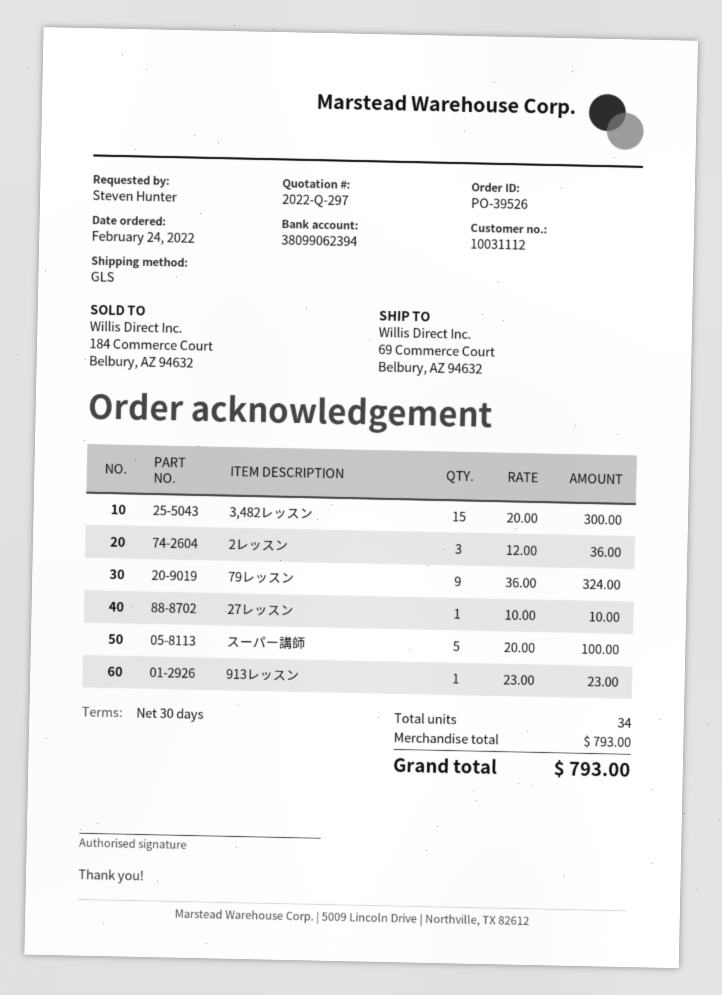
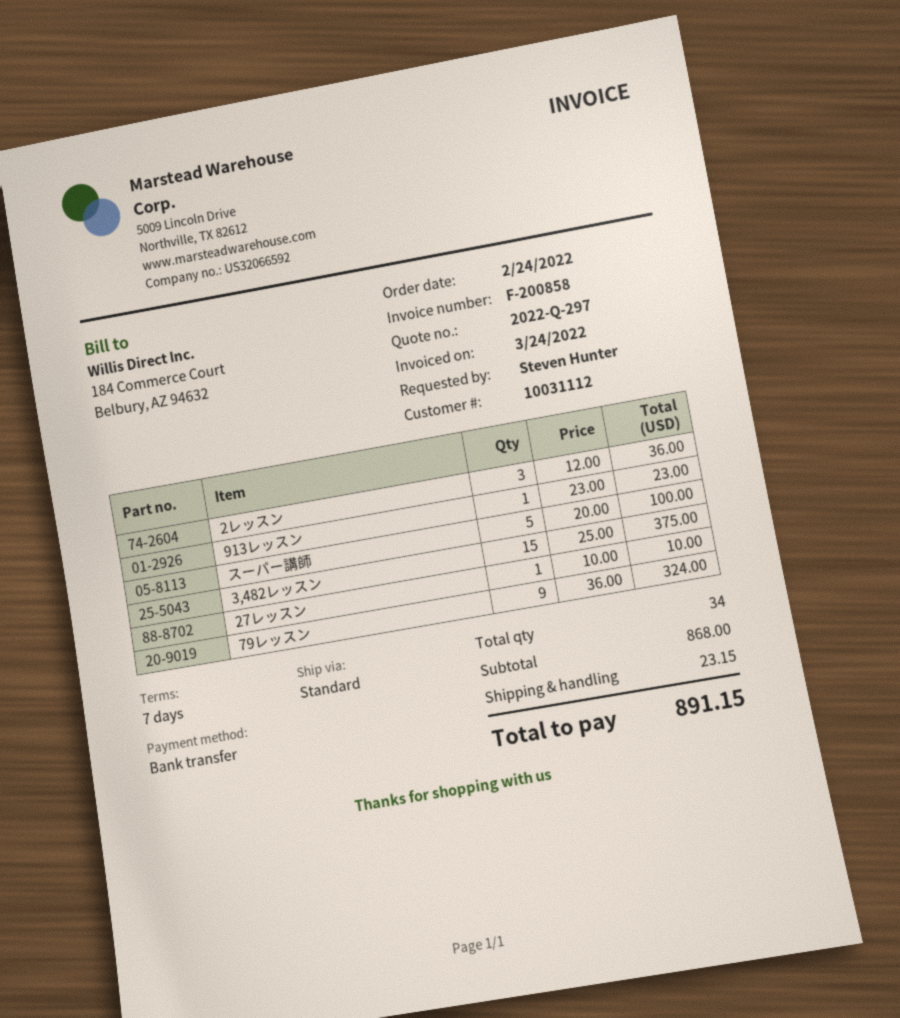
payment terms: 30 days -> 7 days
shipping method: GLS -> standard
3,482レッスン: 15 x 20.00 = 300.00 -> 15 x 25.00 = 375.00
subtotal: 793.00 -> 868.00
shipping: none -> 23.15
total: 793.00 -> 891.15

